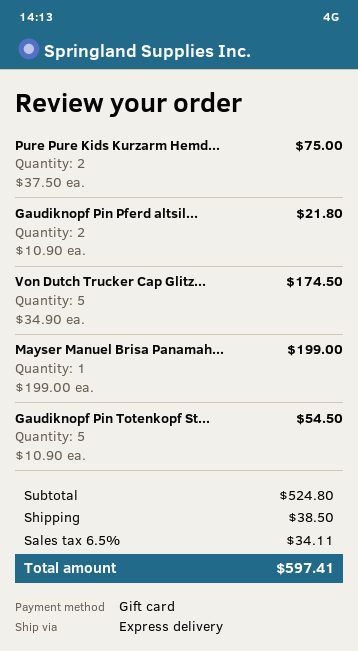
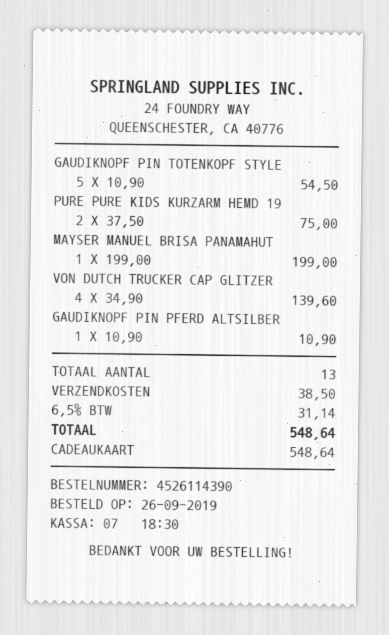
Gaudiknopf Pin Pferd altsil...: 2 x 10.90 = 21.80 -> 1 x 10.90 = 10.90
Von Dutch Trucker Cap Glitz...: 5 x 34.90 = 174.50 -> 4 x 34.90 = 139.60
tax: 6.5% = 34.11 -> 6.5% = 31.14
total: 597.41 -> 548.64

